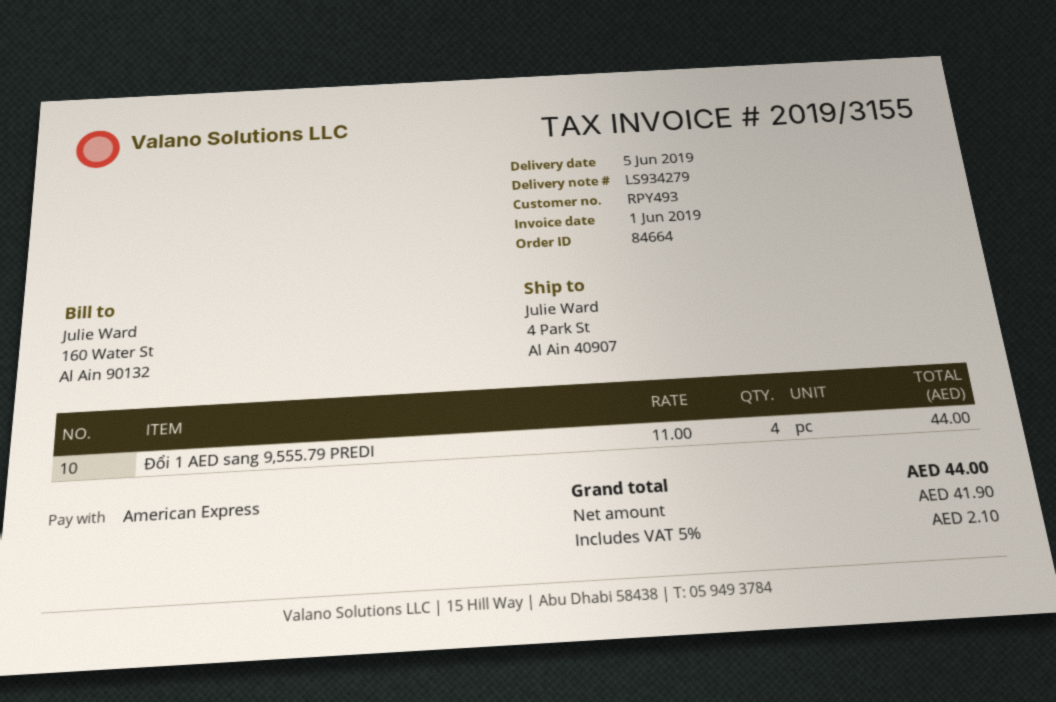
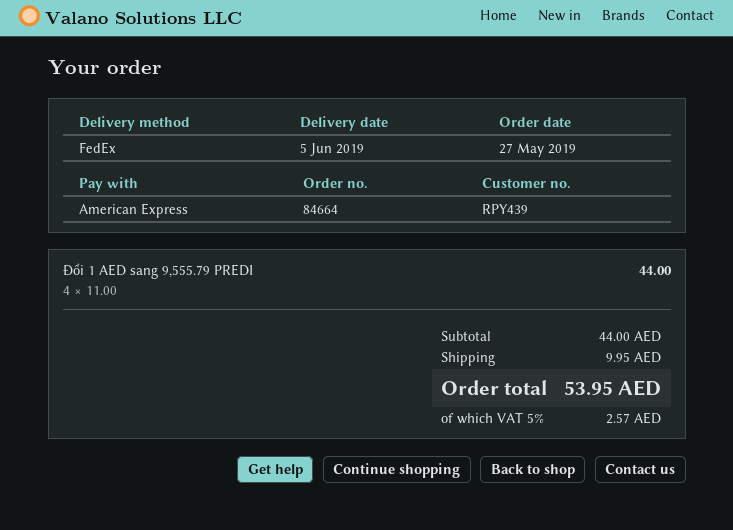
customer number: RPY493 -> RPY439
shipping: none -> 9.95
tax: 5% = 2.10 -> 5% = 2.57
total: 44.00 -> 53.95

